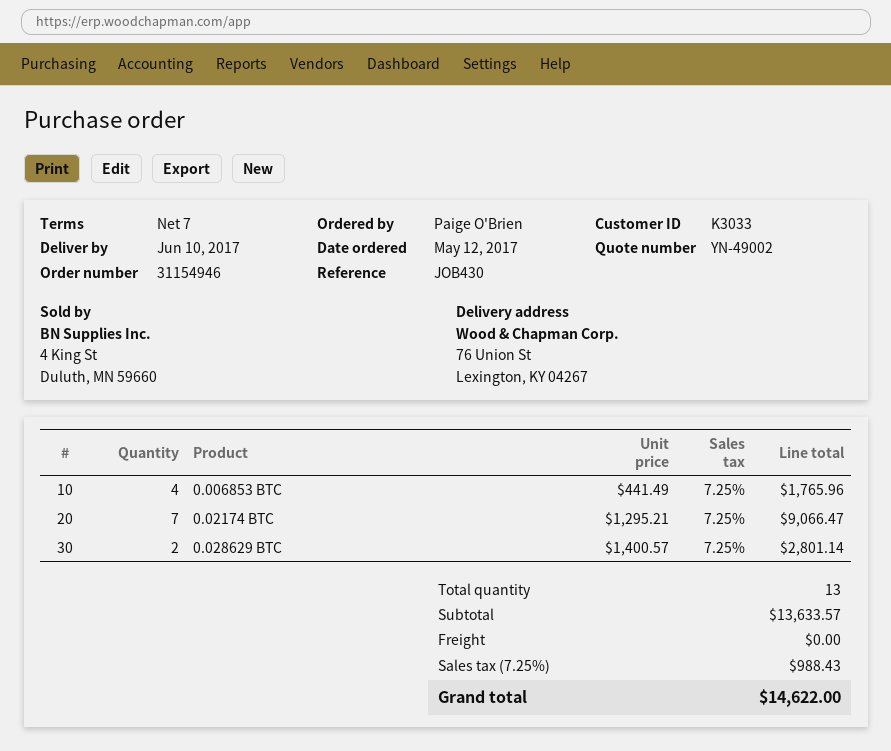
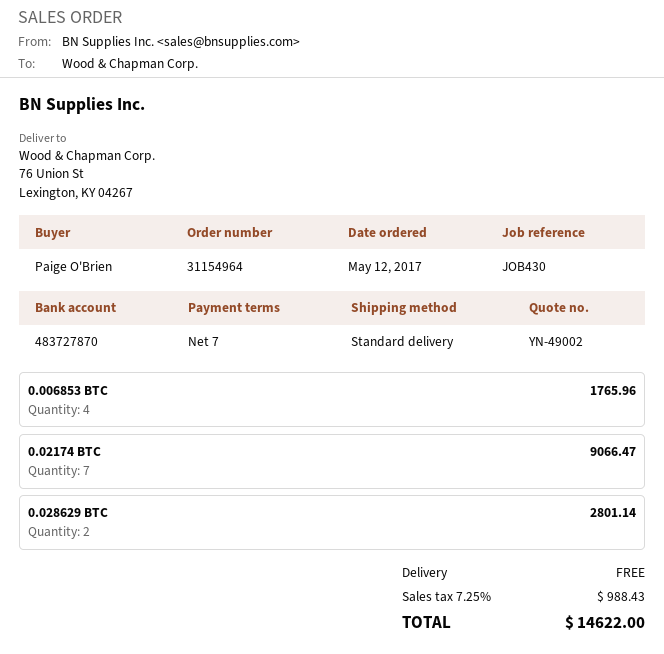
order number: 31154946 -> 31154964

